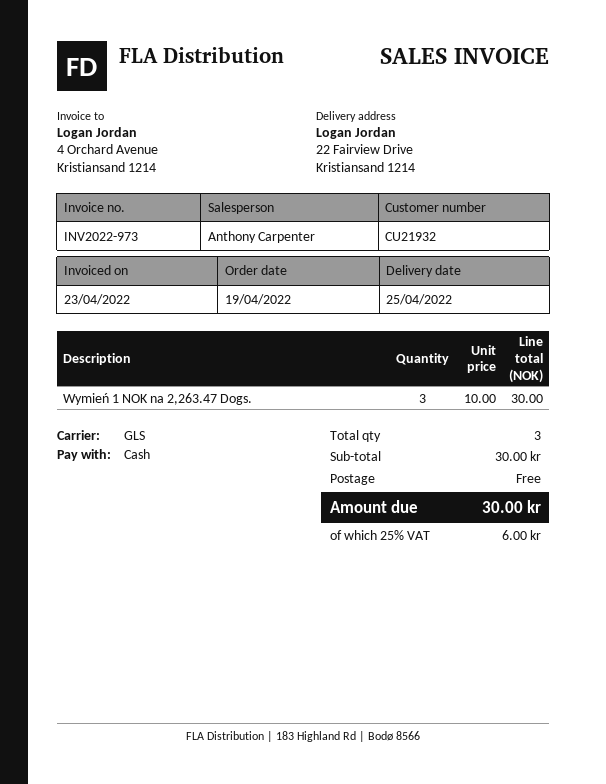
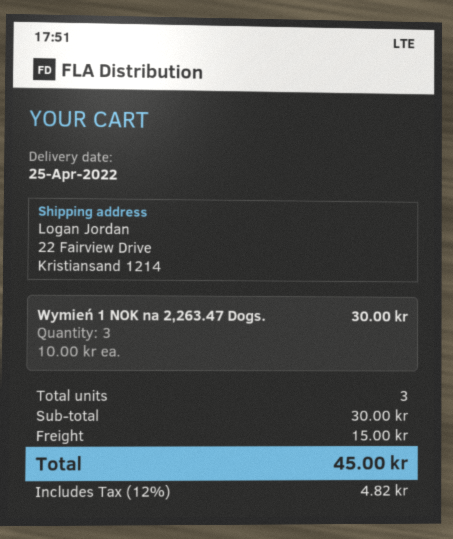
shipping: 0.00 -> 15.00
tax: 25% = 6.00 -> 12% = 4.82
total: 30.00 -> 45.00

